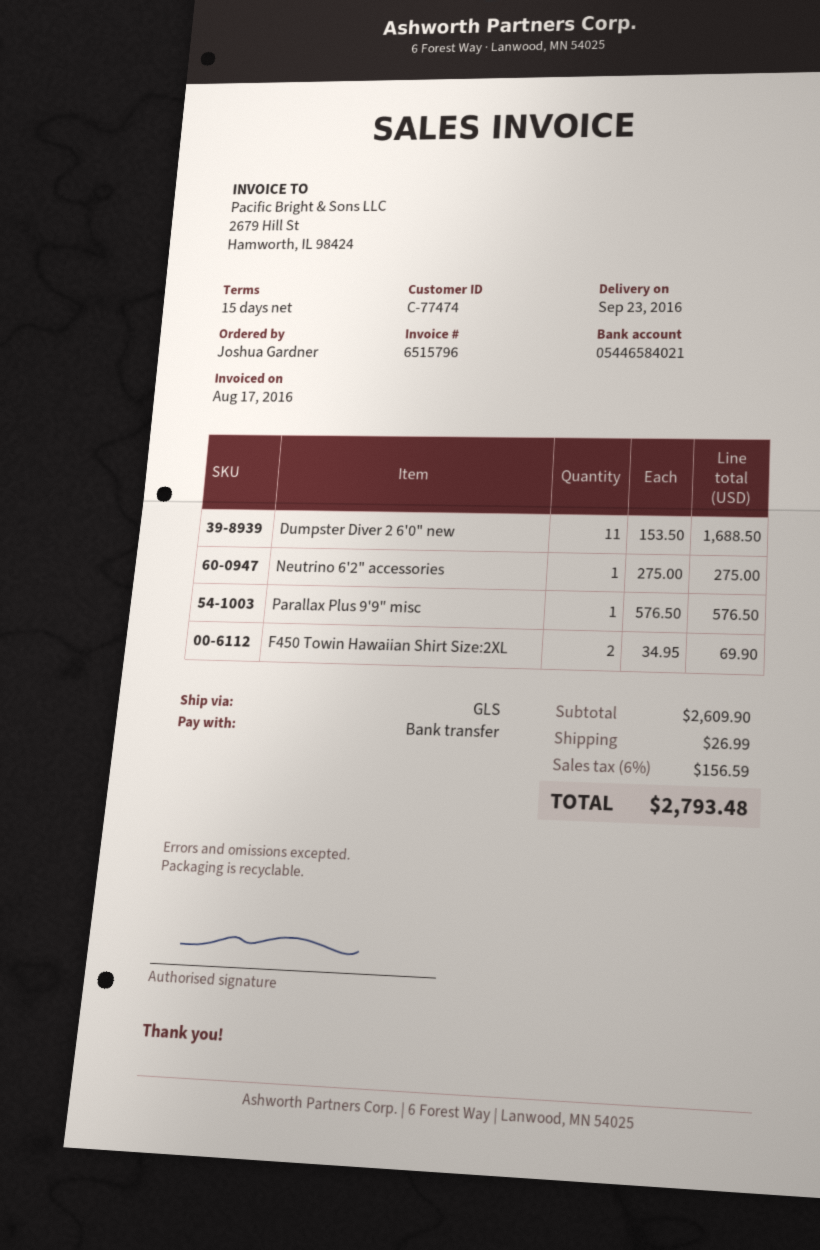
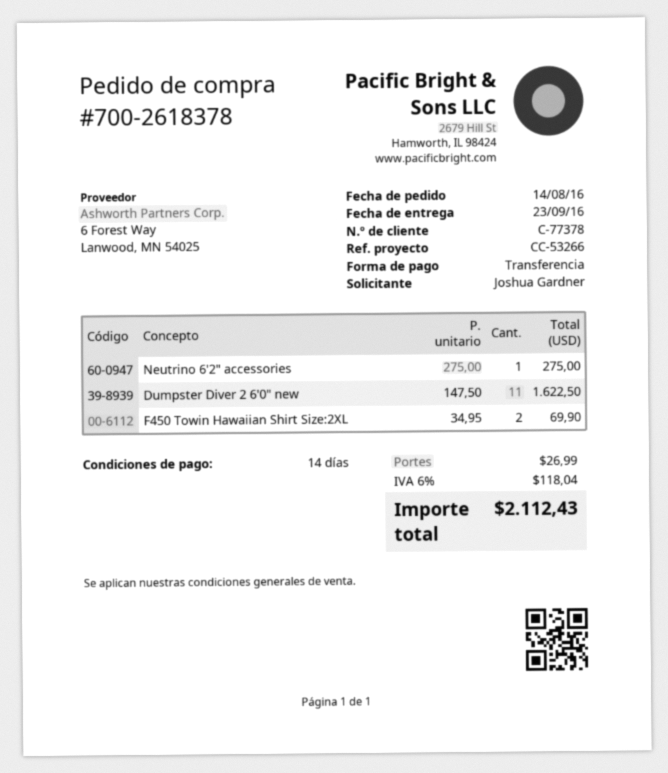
payment terms: 15 days -> 14 days
customer number: C-77474 -> C-77378
Dumpster Diver 2 6'0" new: 11 x 153.50 = 1688.50 -> 11 x 147.50 = 1622.50
Parallax Plus 9'9" misc: 1 x 576.50 = 576.50 -> none
tax: 6% = 156.59 -> 6% = 118.04
total: 2793.48 -> 2112.43

